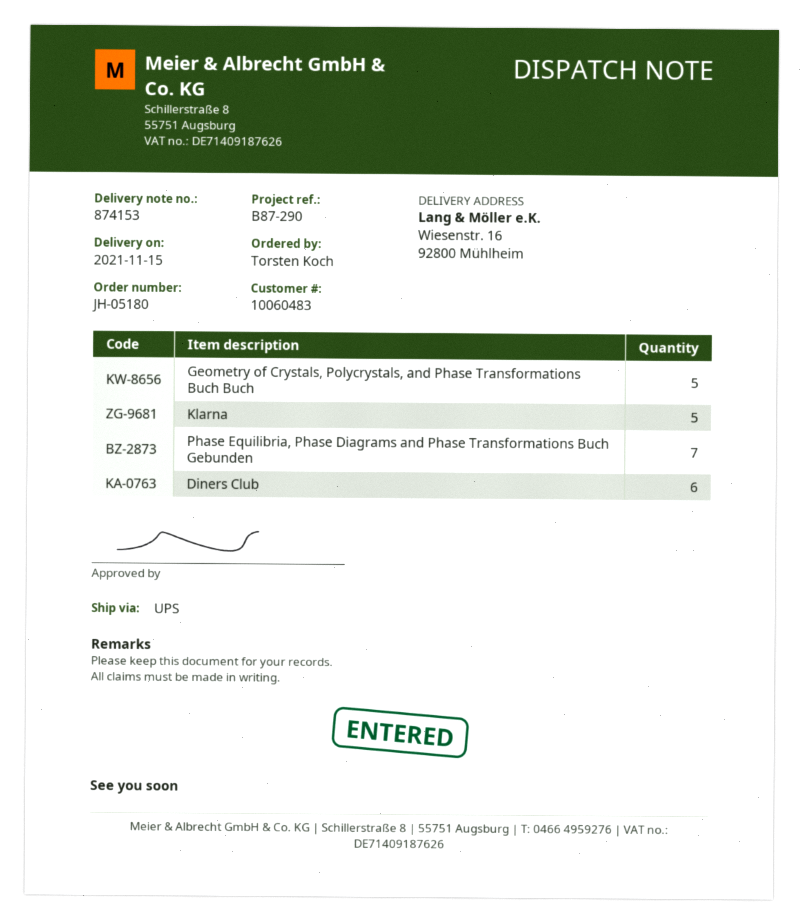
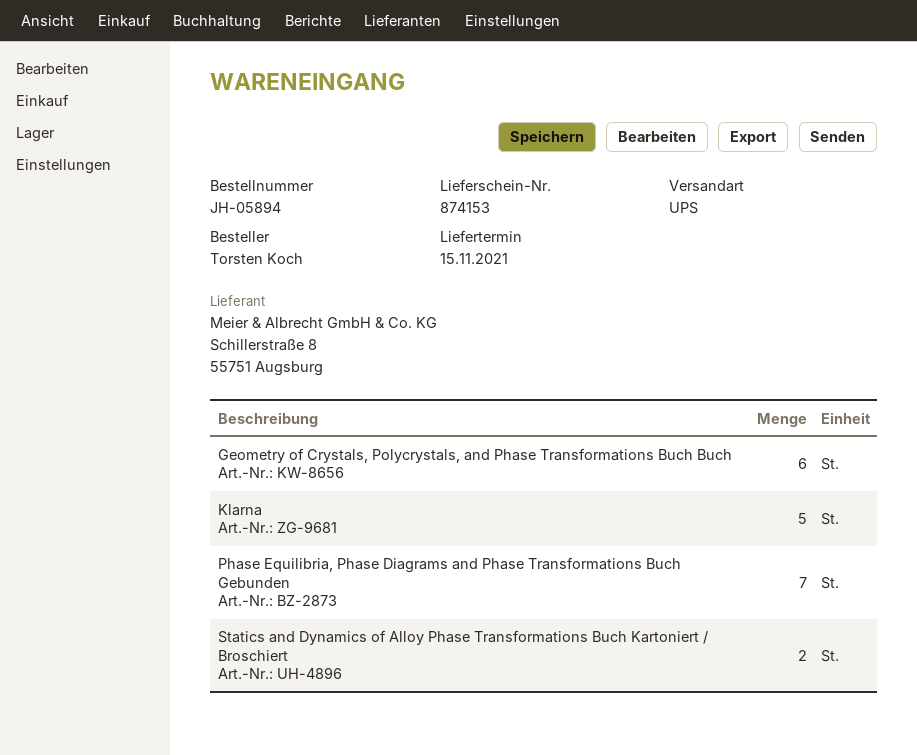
order number: JH-05180 -> JH-05894
Geometry of Crystals, Polycrystals, and Phase Transformations Buch Buch: 5 -> 6
Diners Club: 6 -> none
Statics and Dynamics of Alloy Phase Transformations Buch Kartoniert / Broschiert: none -> 2

